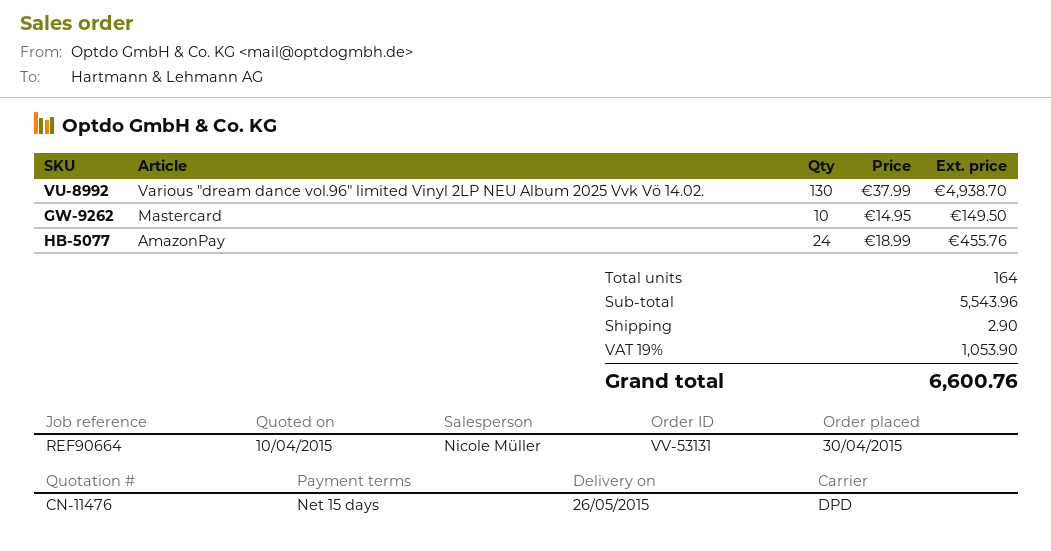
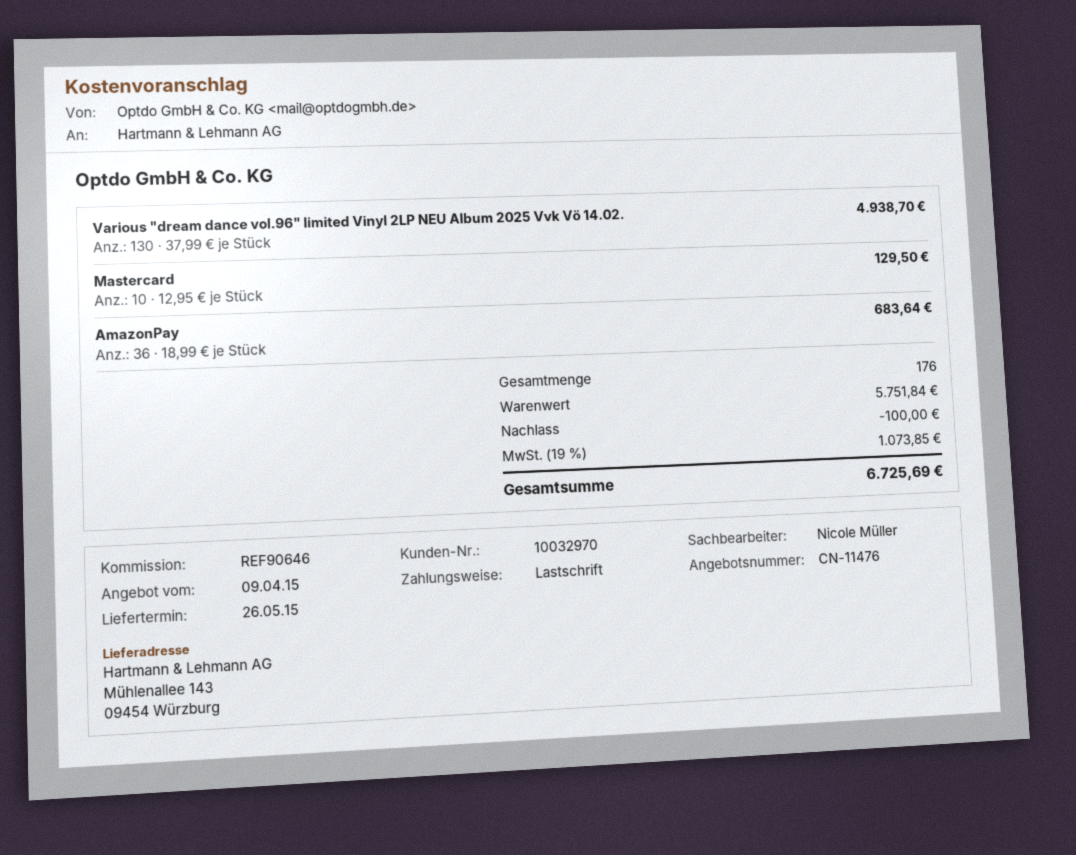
quote date: 2015-04-10 -> 2015-04-09
reference: REF90664 -> REF90646
Mastercard: 10 x 14.95 = 149.50 -> 10 x 12.95 = 129.50
AmazonPay: 24 x 18.99 = 455.76 -> 36 x 18.99 = 683.64
total quantity: 164 -> 176
subtotal: 5543.96 -> 5751.84
discount: none -> 100.00
shipping: 2.90 -> none
tax: 19% = 1053.90 -> 19% = 1073.85
total: 6600.76 -> 6725.69

